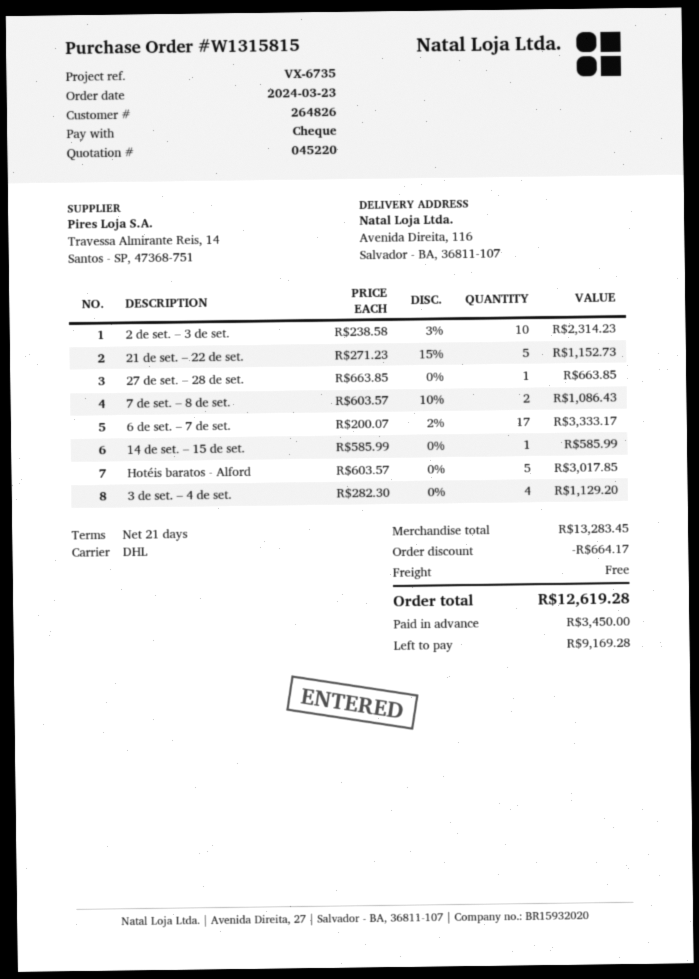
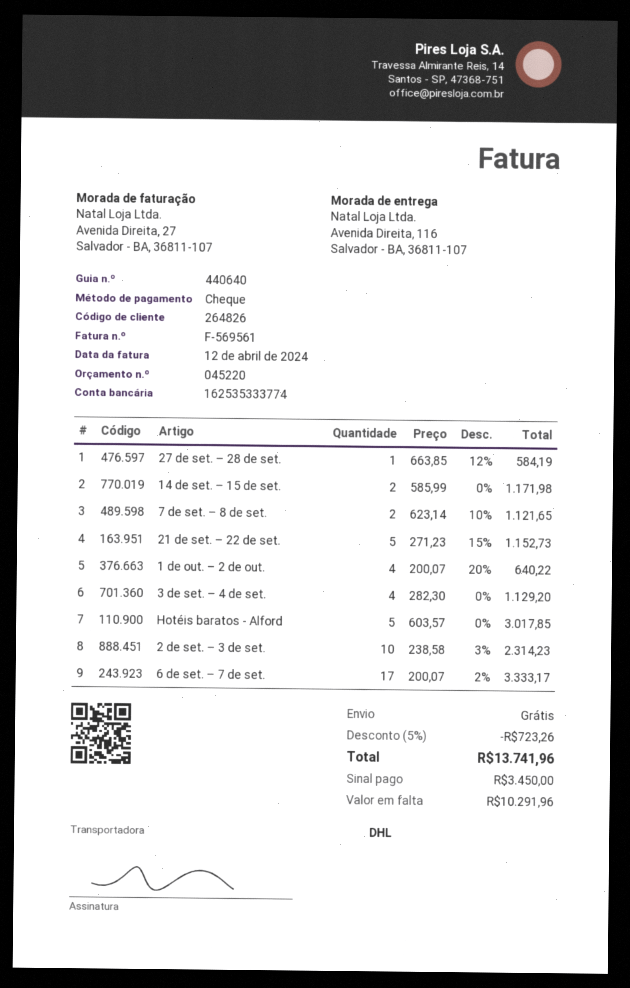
27 de set. – 28 de set.: 1 x 663.85 = 663.85 -> 1 x 663.85 - 12% = 584.19
7 de set. – 8 de set.: 2 x 603.57 - 10% = 1086.43 -> 2 x 623.14 - 10% = 1121.65
14 de set. – 15 de set.: 1 x 585.99 = 585.99 -> 2 x 585.99 = 1171.98
1 de out. – 2 de out.: none -> 4 x 200.07 - 20% = 640.22
discount: 664.17 -> 723.26
total: 12619.28 -> 13741.96
balance: 9169.28 -> 10291.96

